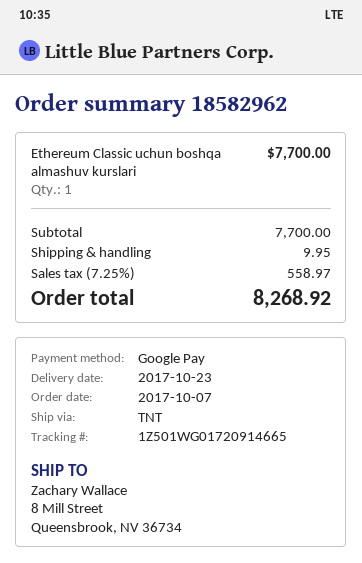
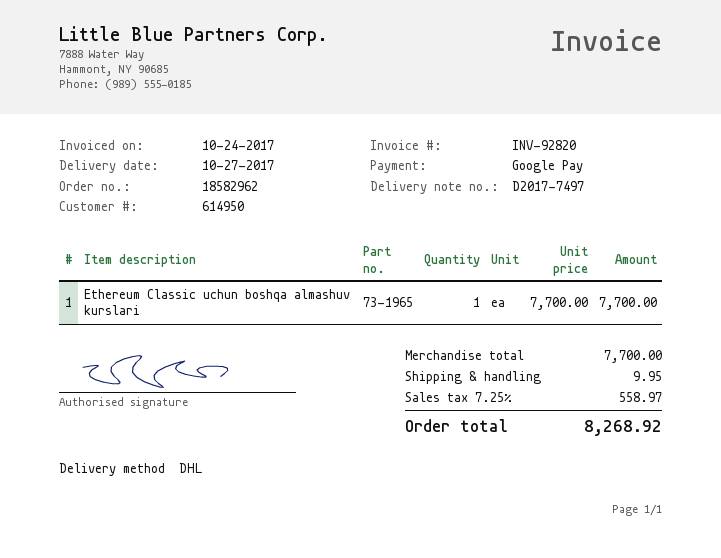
delivery date: 2017-10-23 -> 2017-10-27
shipping method: TNT -> DHL

